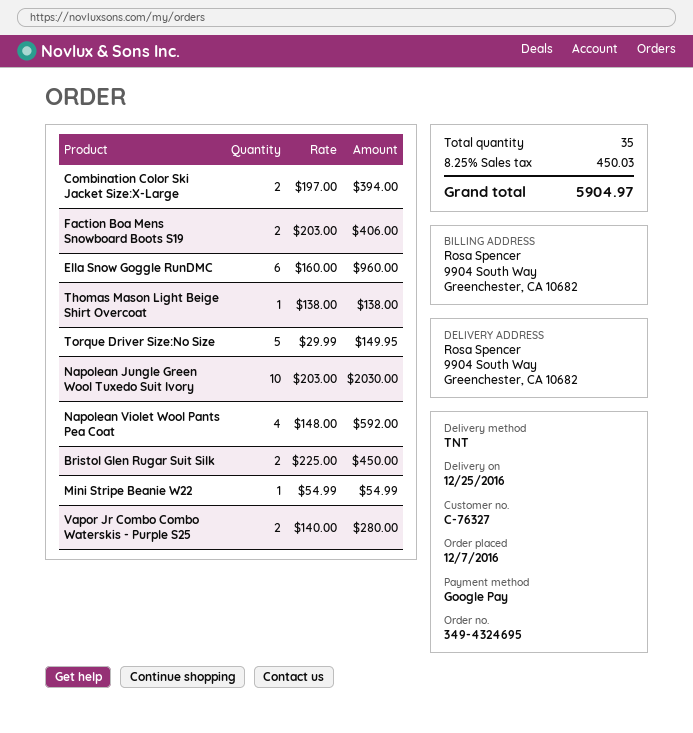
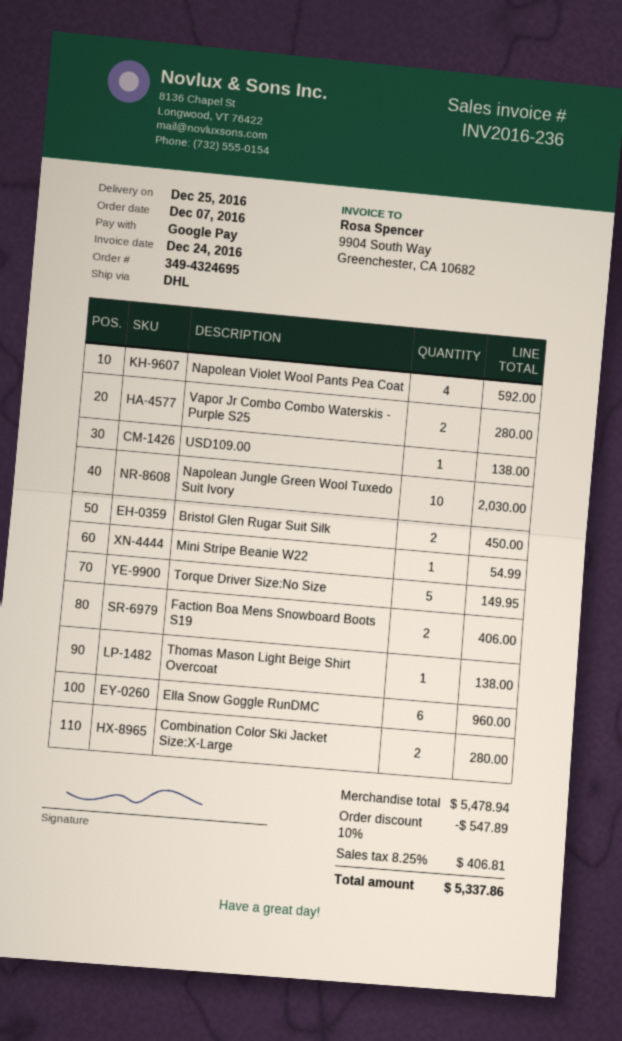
shipping method: TNT -> DHL
Combination Color Ski Jacket Size:X-Large: 2 for 394.00 -> 2 for 280.00
USD109.00: none -> 1 for 138.00
discount: none -> 10% = 547.89
tax: 8.25% = 450.03 -> 8.25% = 406.81
total: 5904.97 -> 5337.86

